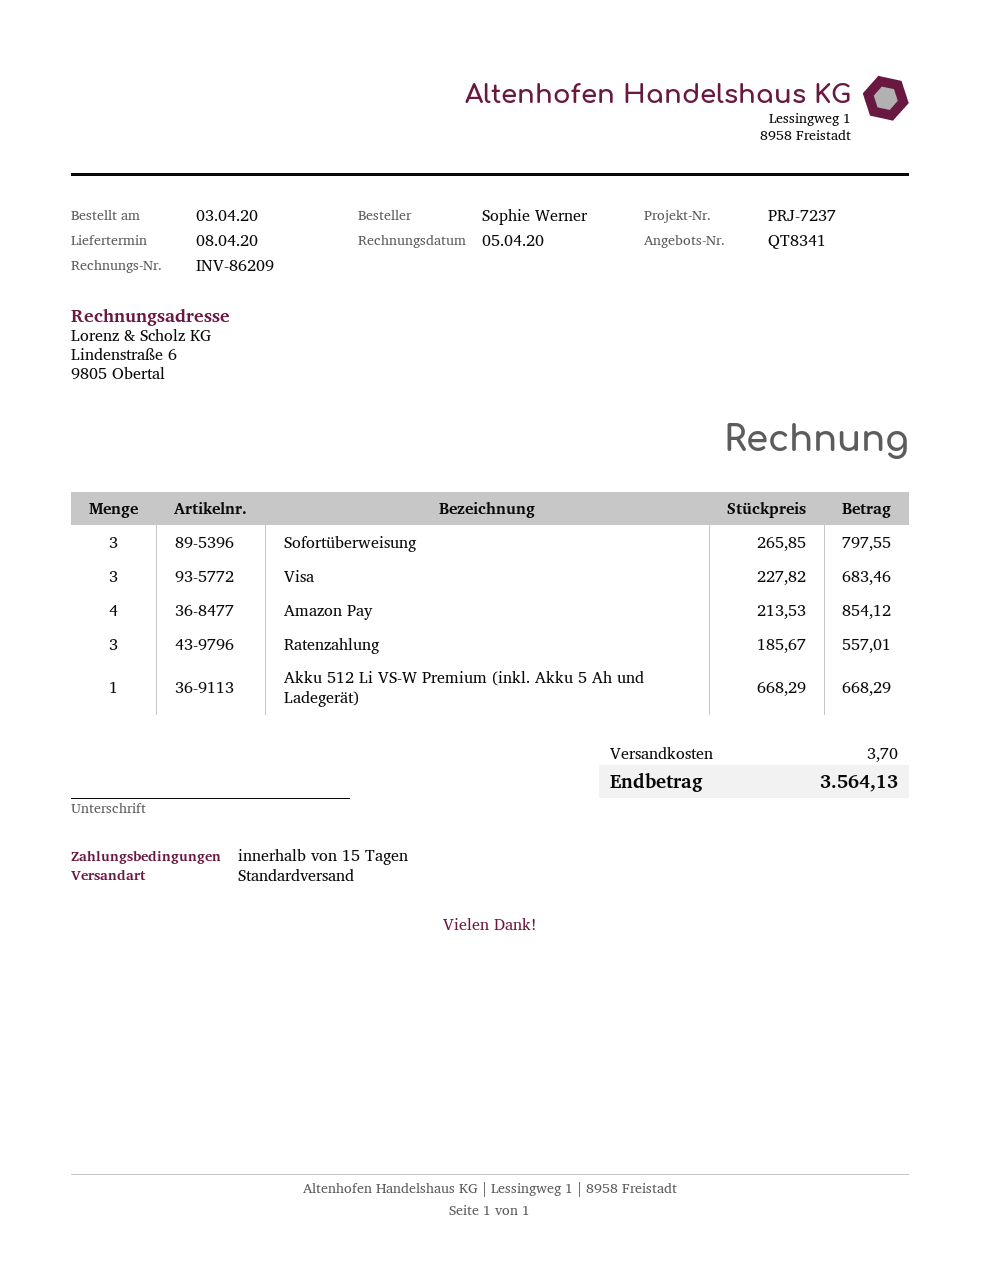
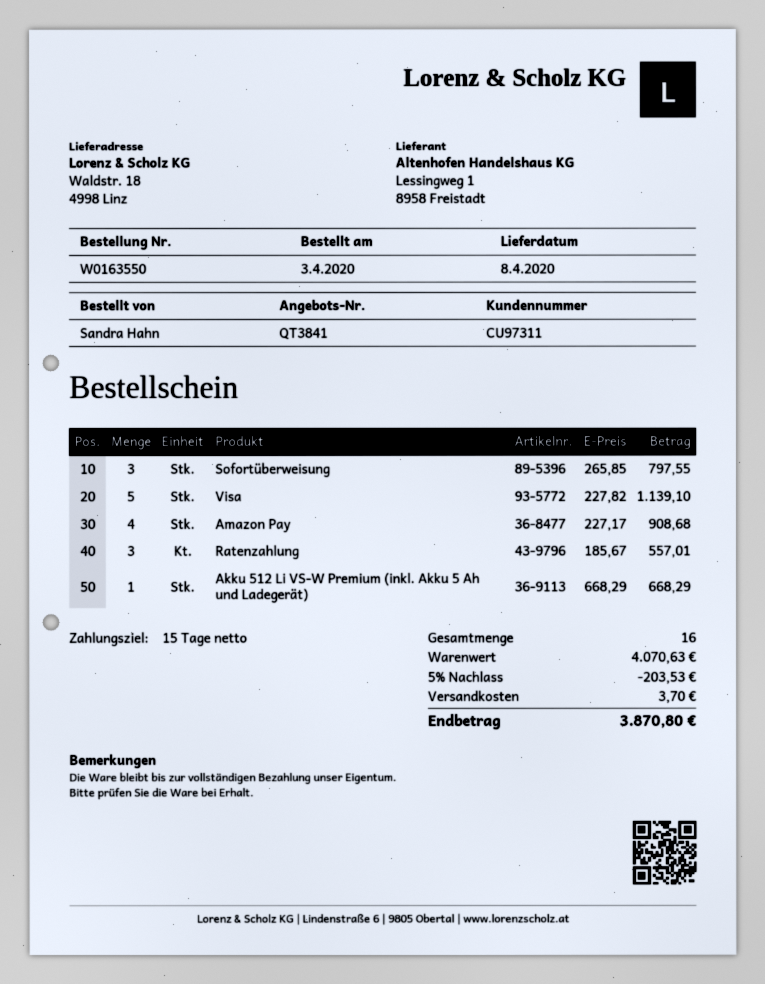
quote number: QT8341 -> QT3841
ordered by: Sophie Werner -> Sandra Hahn
Visa: 3 x 227.82 = 683.46 -> 5 x 227.82 = 1139.10
Amazon Pay: 4 x 213.53 = 854.12 -> 4 x 227.17 = 908.68
discount: none -> 5% = 203.53
total: 3564.13 -> 3870.80

